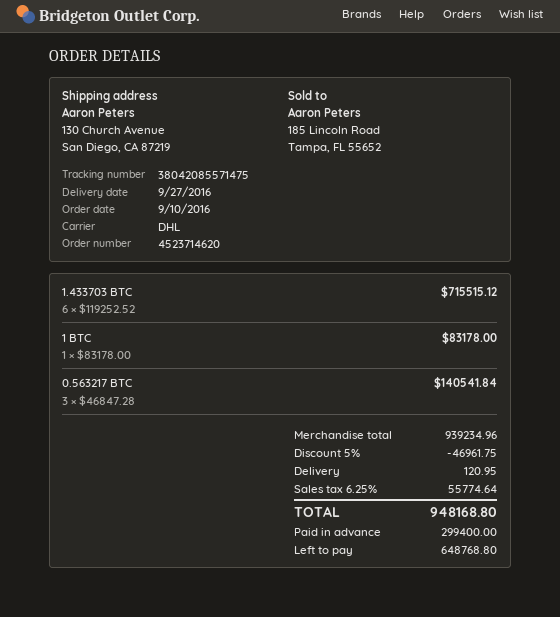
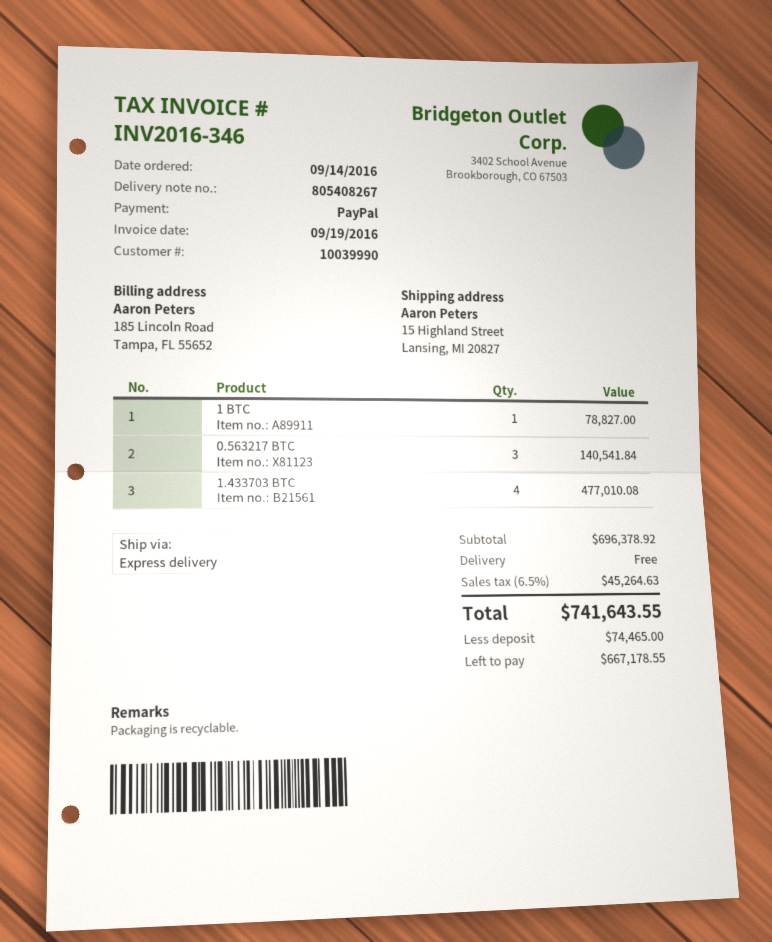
order date: 2016-09-10 -> 2016-09-14
shipping method: DHL -> express
ship to: 130 Church Avenue, San Diego, CA 87219 -> 15 Highland Street, Lansing, MI 20827
1.433703 BTC: 6 for 715515.12 -> 4 for 477010.08
1 BTC: 1 for 83178.00 -> 1 for 78827.00
subtotal: 939234.96 -> 696378.92
discount: 5% = 46961.75 -> none
shipping: 120.95 -> 0.00
tax: 6.25% = 55774.64 -> 6.5% = 45264.63
total: 948168.80 -> 741643.55
deposit: 299400.00 -> 74465.00
balance: 648768.80 -> 667178.55

